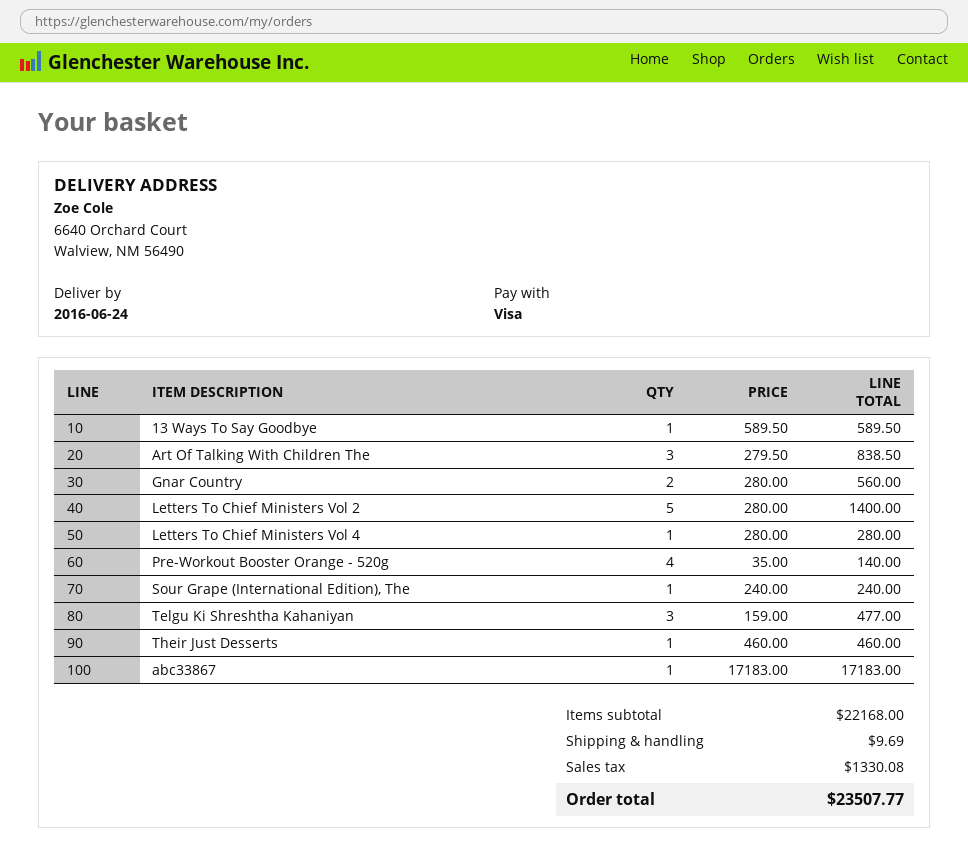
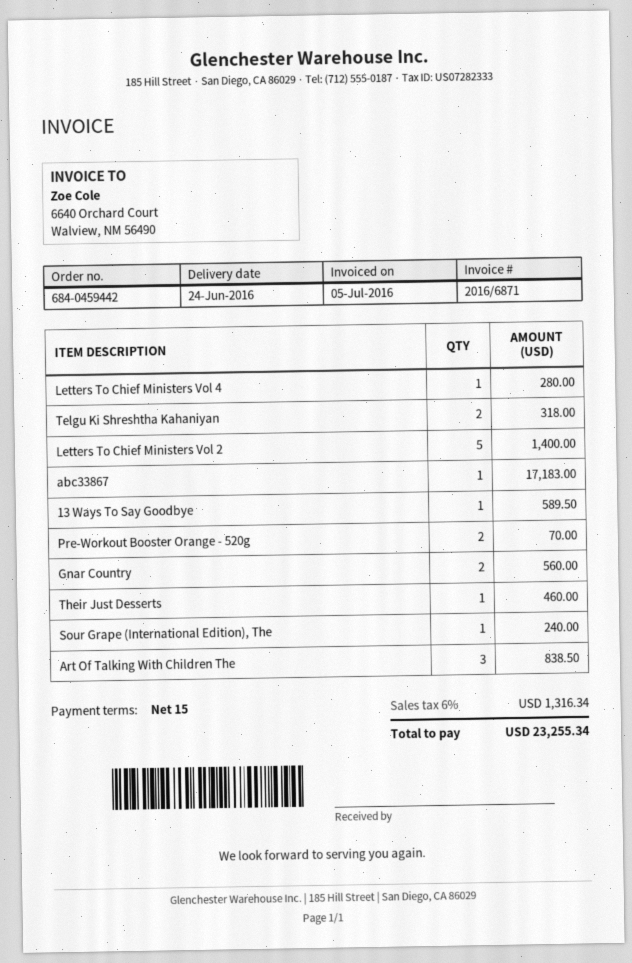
Pre-Workout Booster Orange - 520g: 4 for 140.00 -> 2 for 70.00
Telgu Ki Shreshtha Kahaniyan: 3 for 477.00 -> 2 for 318.00
shipping: 9.69 -> none
tax: 1330.08 -> 1316.34
total: 23507.77 -> 23255.34

